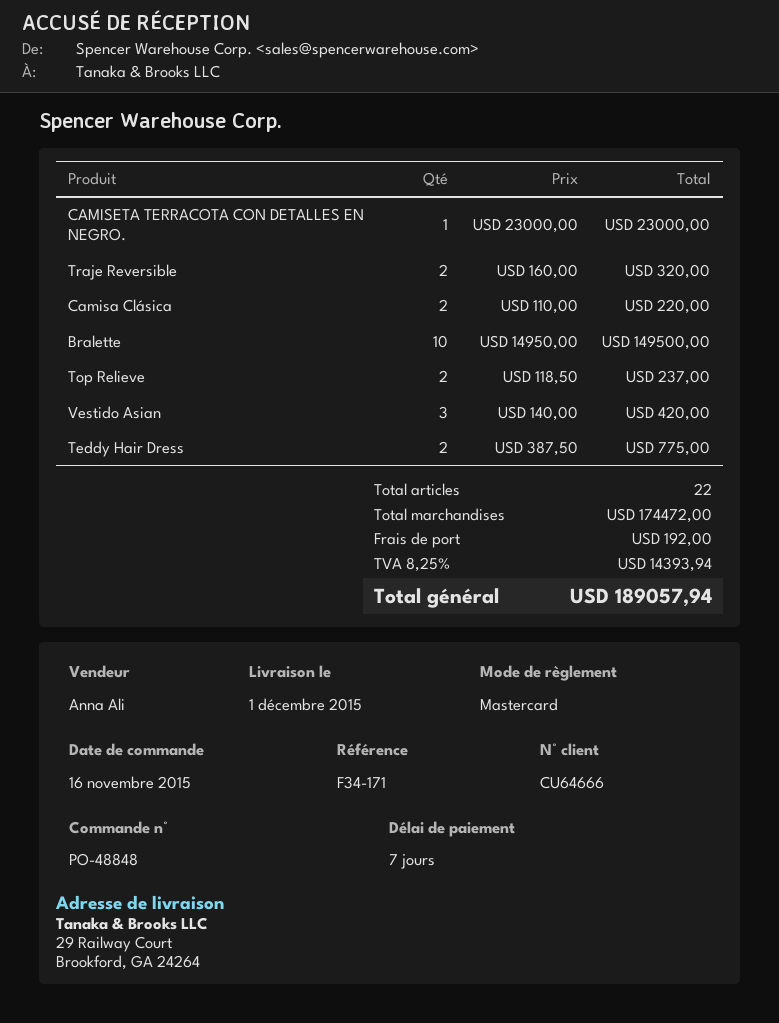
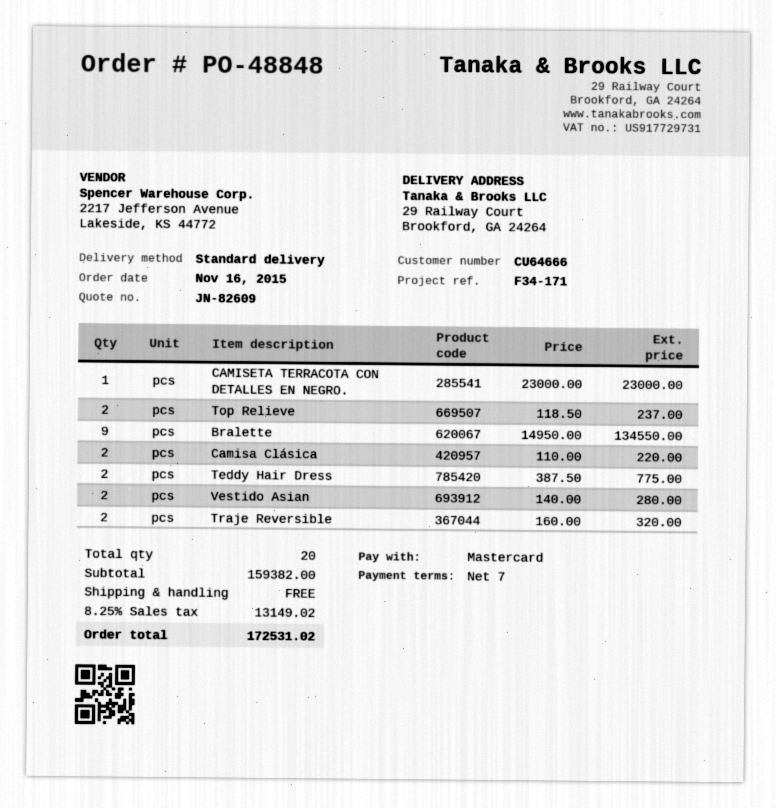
Bralette: 10 x 14950.00 = 149500.00 -> 9 x 14950.00 = 134550.00
Vestido Asian: 3 x 140.00 = 420.00 -> 2 x 140.00 = 280.00
total quantity: 22 -> 20
subtotal: 174472.00 -> 159382.00
shipping: 192.00 -> 0.00
tax: 8.25% = 14393.94 -> 8.25% = 13149.02
total: 189057.94 -> 172531.02

